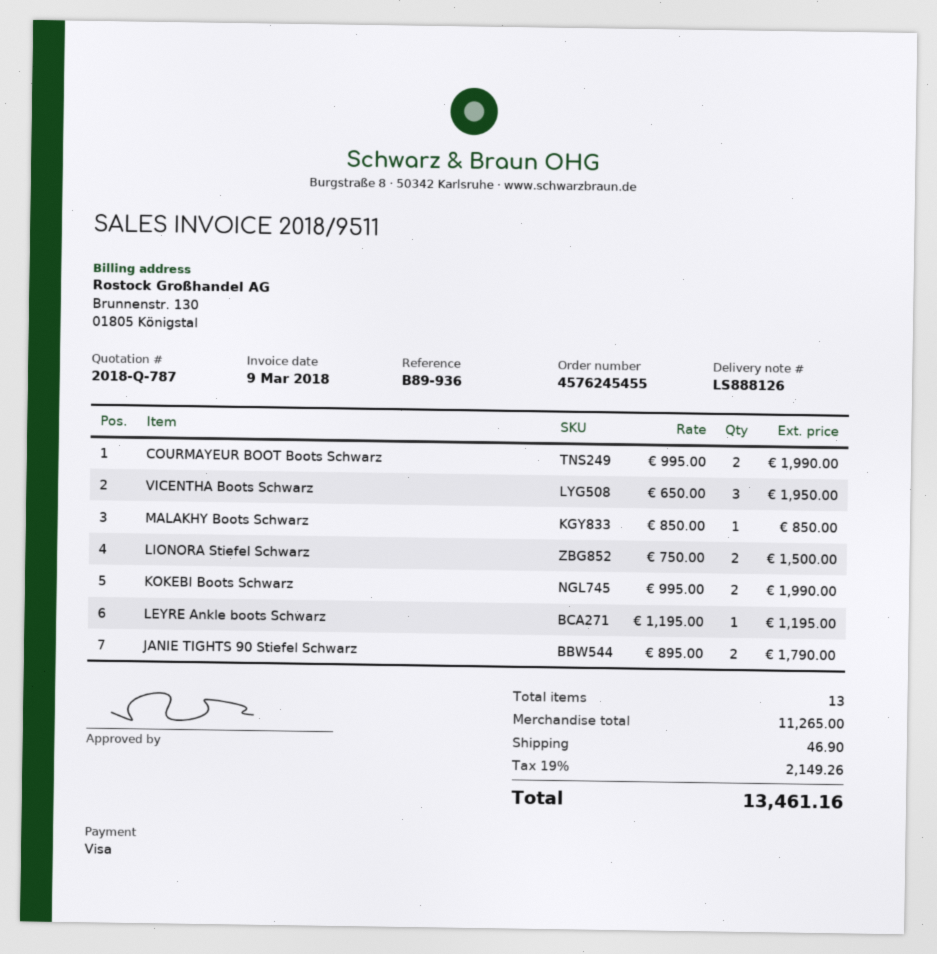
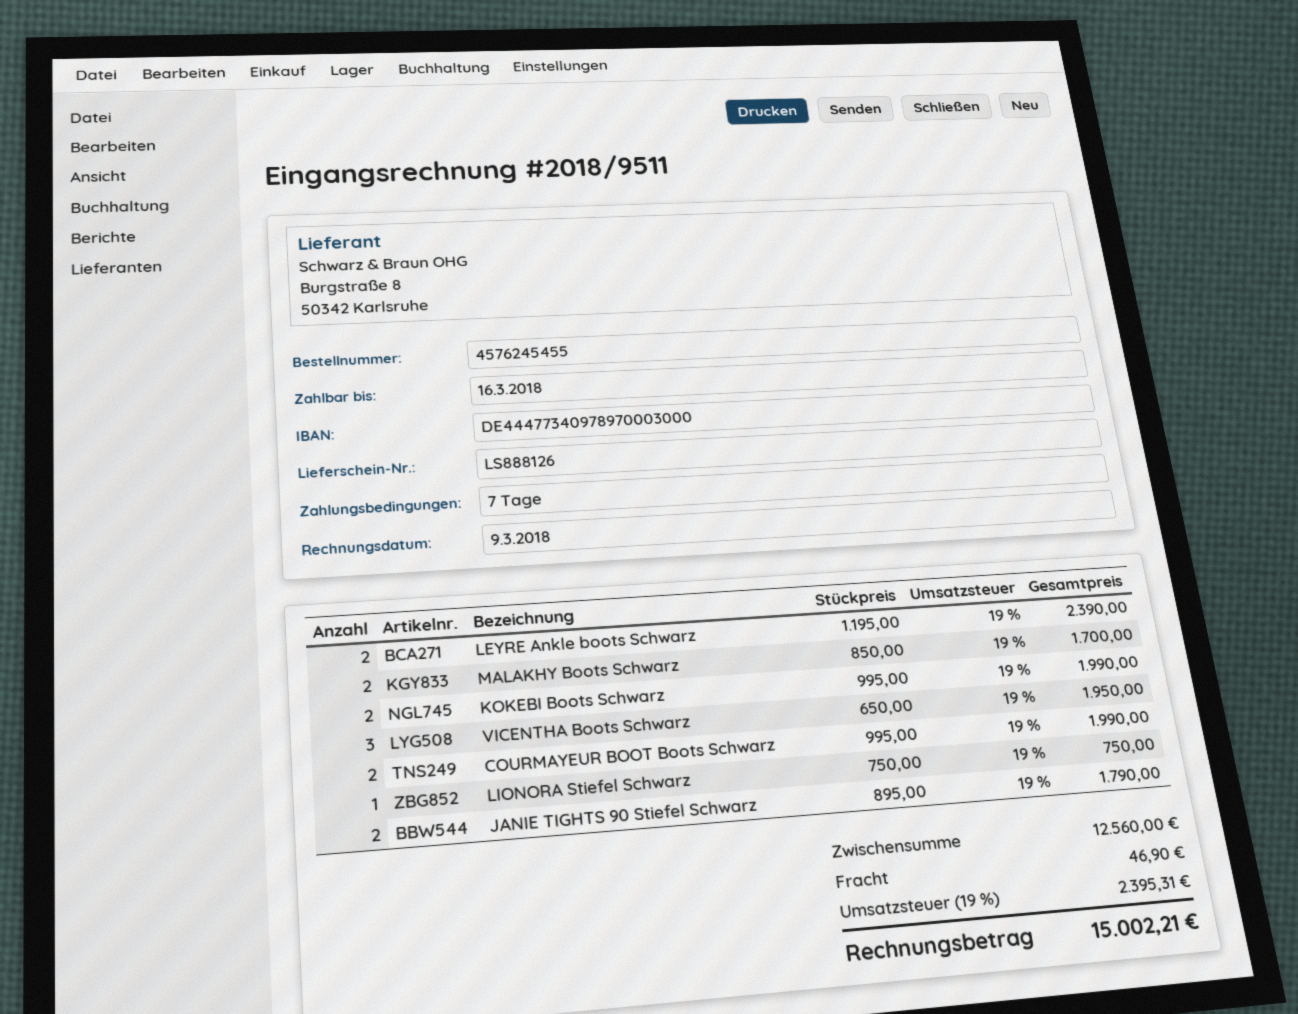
MALAKHY Boots Schwarz: 1 x 850.00 = 850.00 -> 2 x 850.00 = 1700.00
LIONORA Stiefel Schwarz: 2 x 750.00 = 1500.00 -> 1 x 750.00 = 750.00
LEYRE Ankle boots Schwarz: 1 x 1195.00 = 1195.00 -> 2 x 1195.00 = 2390.00
subtotal: 11265.00 -> 12560.00
tax: 19% = 2149.26 -> 19% = 2395.31
total: 13461.16 -> 15002.21

